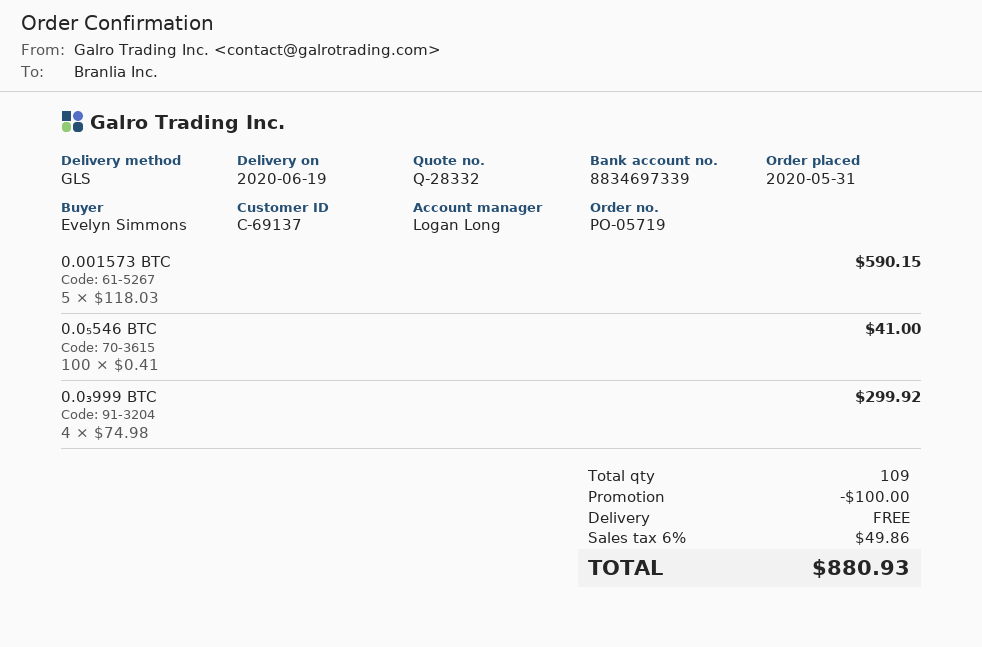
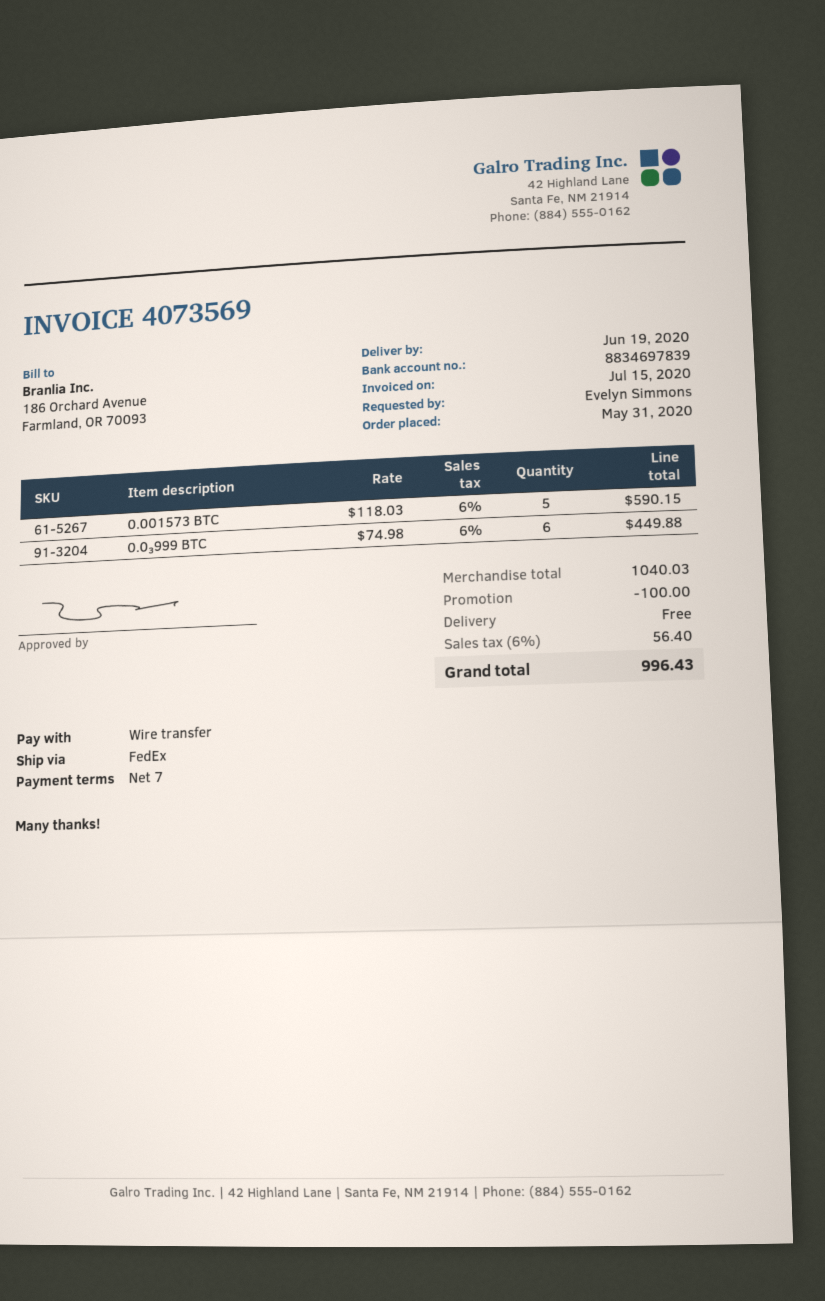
bank account: 8834697339 -> 8834697839
shipping method: GLS -> FedEx
0.0₅546 BTC: 100 x 0.41 = 41.00 -> none
0.0₃999 BTC: 4 x 74.98 = 299.92 -> 6 x 74.98 = 449.88
tax: 6% = 49.86 -> 6% = 56.40
total: 880.93 -> 996.43

